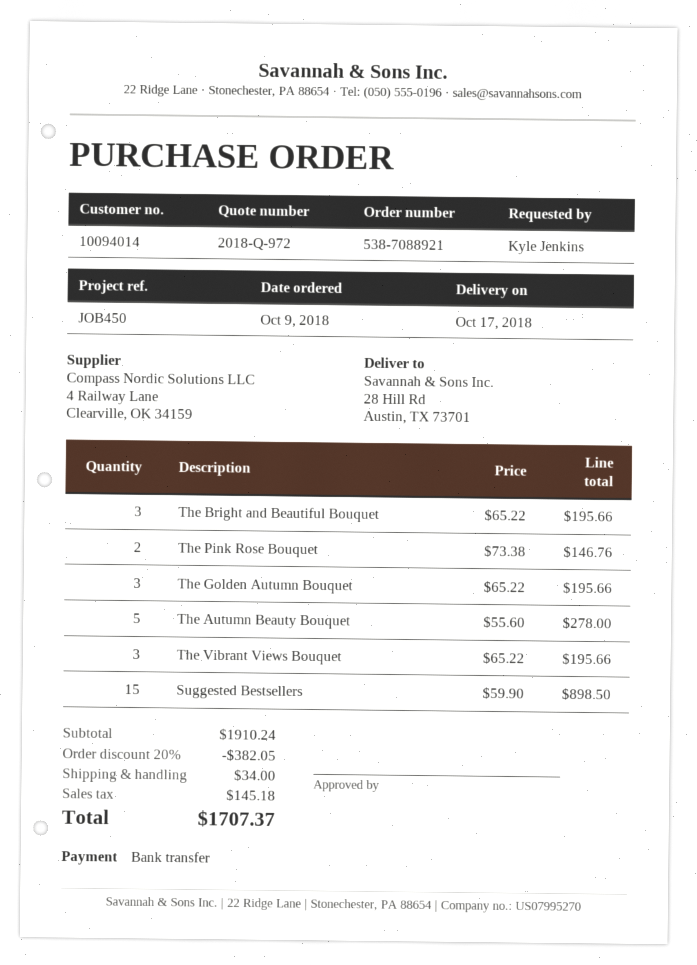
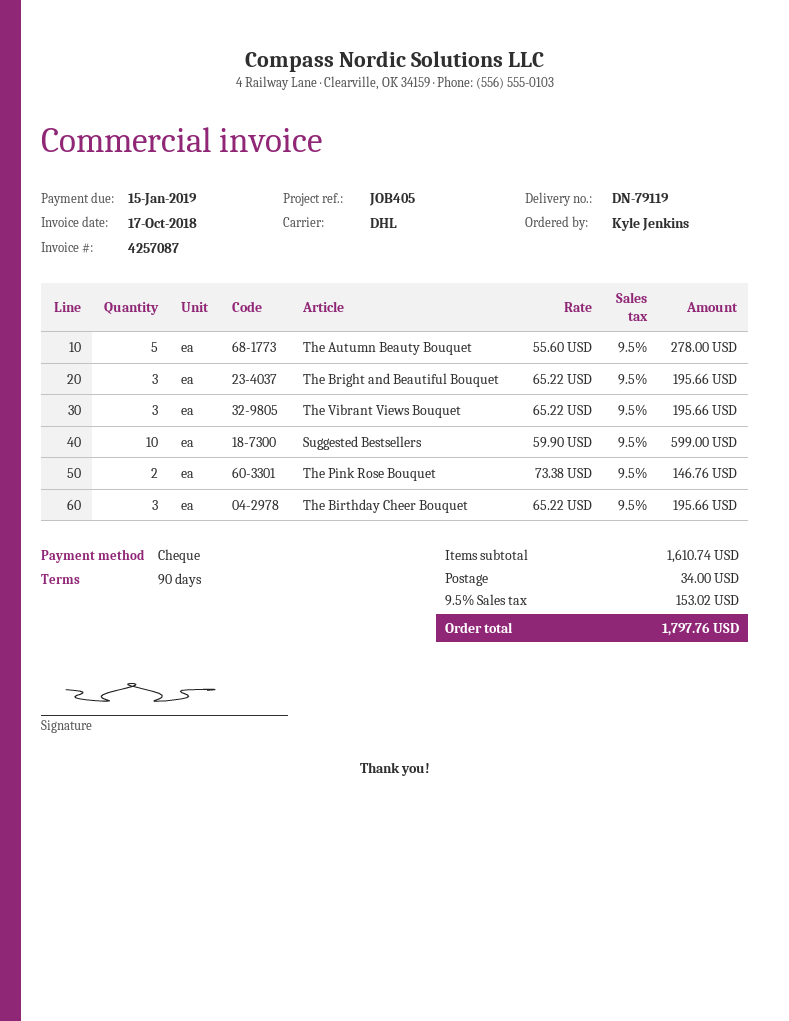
reference: JOB450 -> JOB405
payment method: bank transfer -> cheque
The Golden Autumn Bouquet: 3 x 65.22 = 195.66 -> none
Suggested Bestsellers: 15 x 59.90 = 898.50 -> 10 x 59.90 = 599.00
The Birthday Cheer Bouquet: none -> 3 x 65.22 = 195.66
subtotal: 1910.24 -> 1610.74
discount: 20% = 382.05 -> none
tax: 145.18 -> 153.02
total: 1707.37 -> 1797.76

